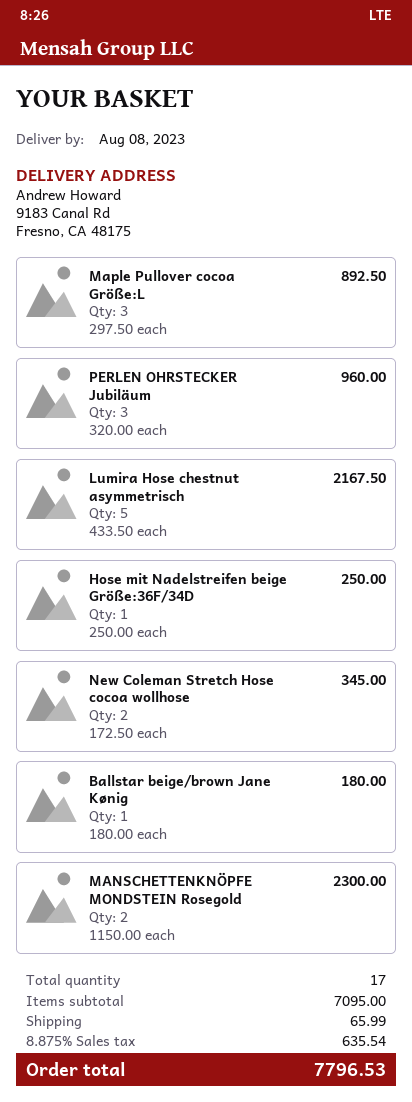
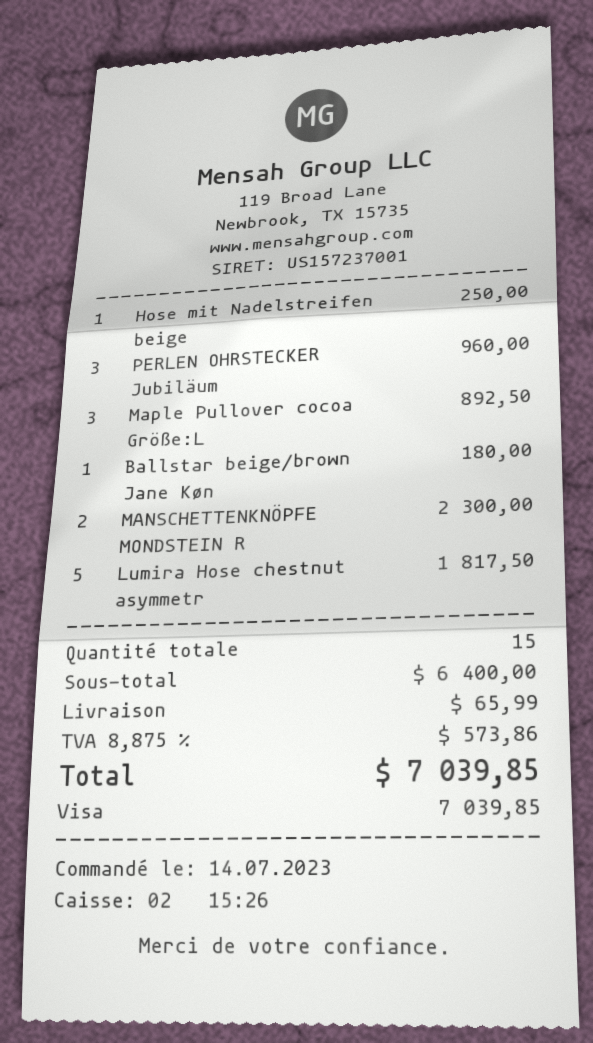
Lumira Hose chestnut asymmetrisch: 5 for 2167.50 -> 5 for 1817.50
New Coleman Stretch Hose cocoa wollhose: 2 for 345.00 -> none
total quantity: 17 -> 15
subtotal: 7095.00 -> 6400.00
tax: 8.875% = 635.54 -> 8.875% = 573.86
total: 7796.53 -> 7039.85

